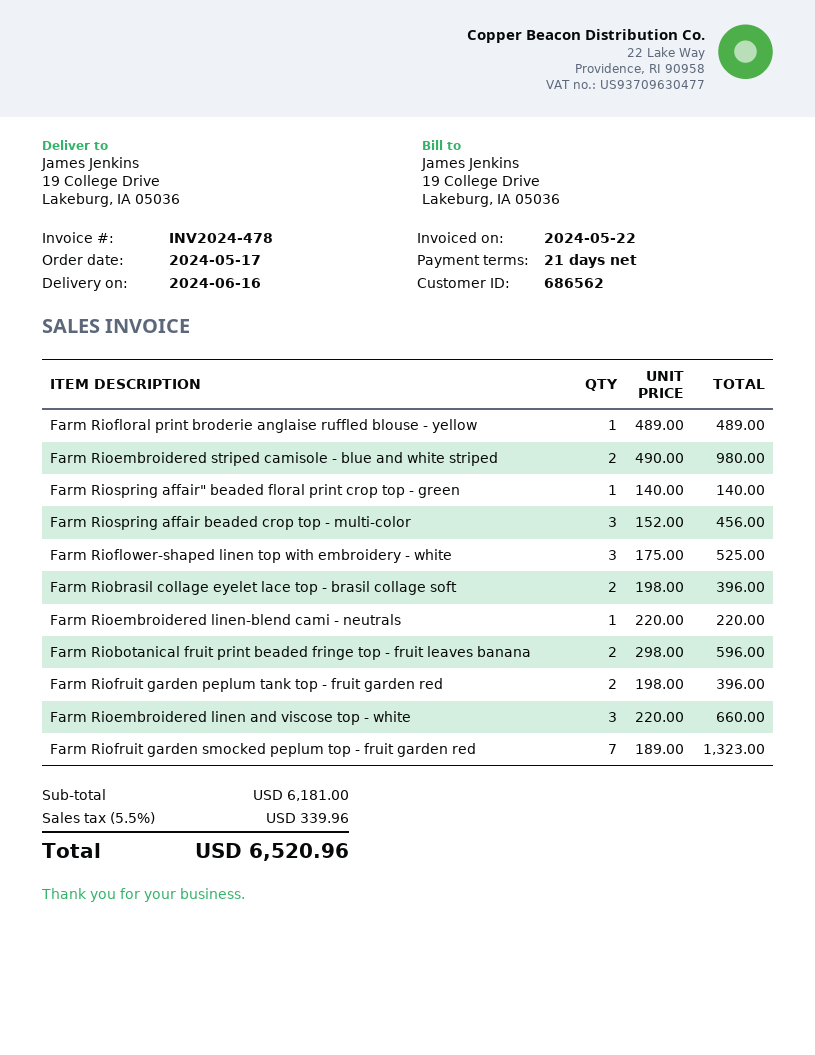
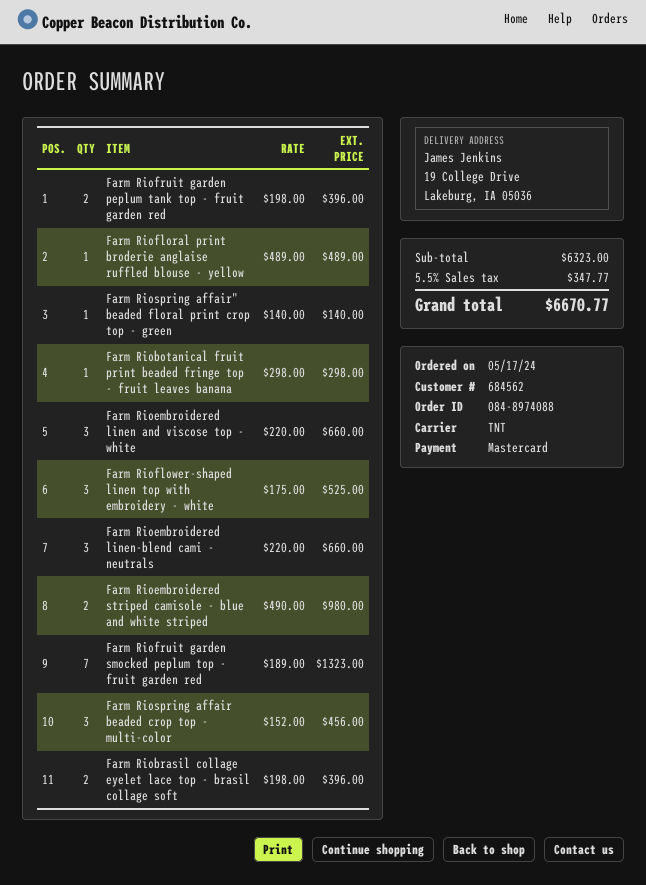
customer number: 686562 -> 684562
Farm Rioembroidered linen-blend cami - neutrals: 1 x 220.00 = 220.00 -> 3 x 220.00 = 660.00
Farm Riobotanical fruit print beaded fringe top - fruit leaves banana: 2 x 298.00 = 596.00 -> 1 x 298.00 = 298.00
subtotal: 6181.00 -> 6323.00
tax: 5.5% = 339.96 -> 5.5% = 347.77
total: 6520.96 -> 6670.77

